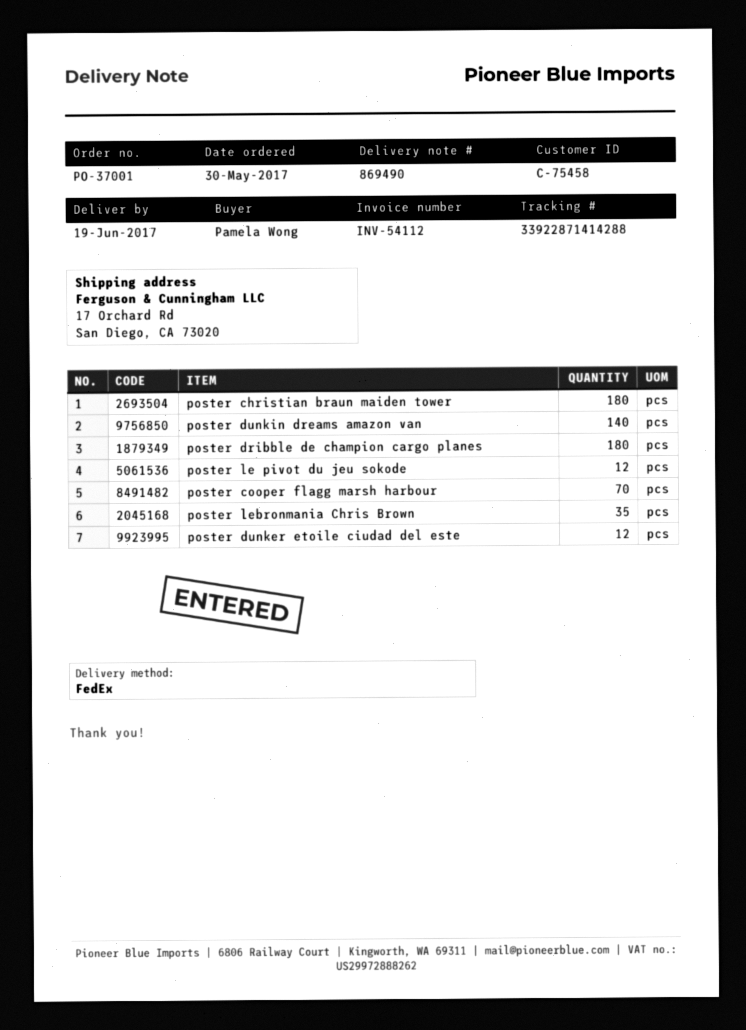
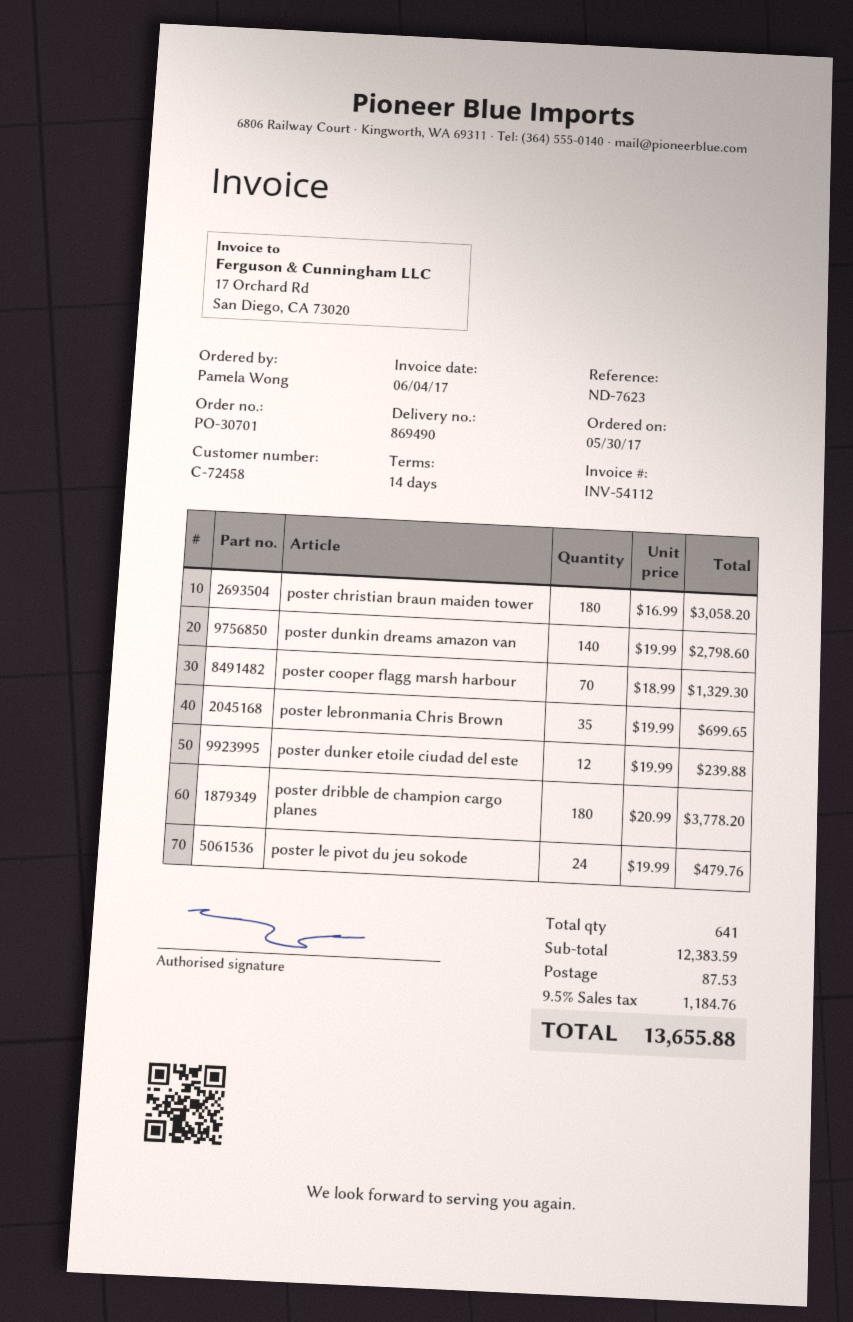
order number: PO-37001 -> PO-30701
customer number: C-75458 -> C-72458
poster le pivot du jeu sokode: 12 -> 24

